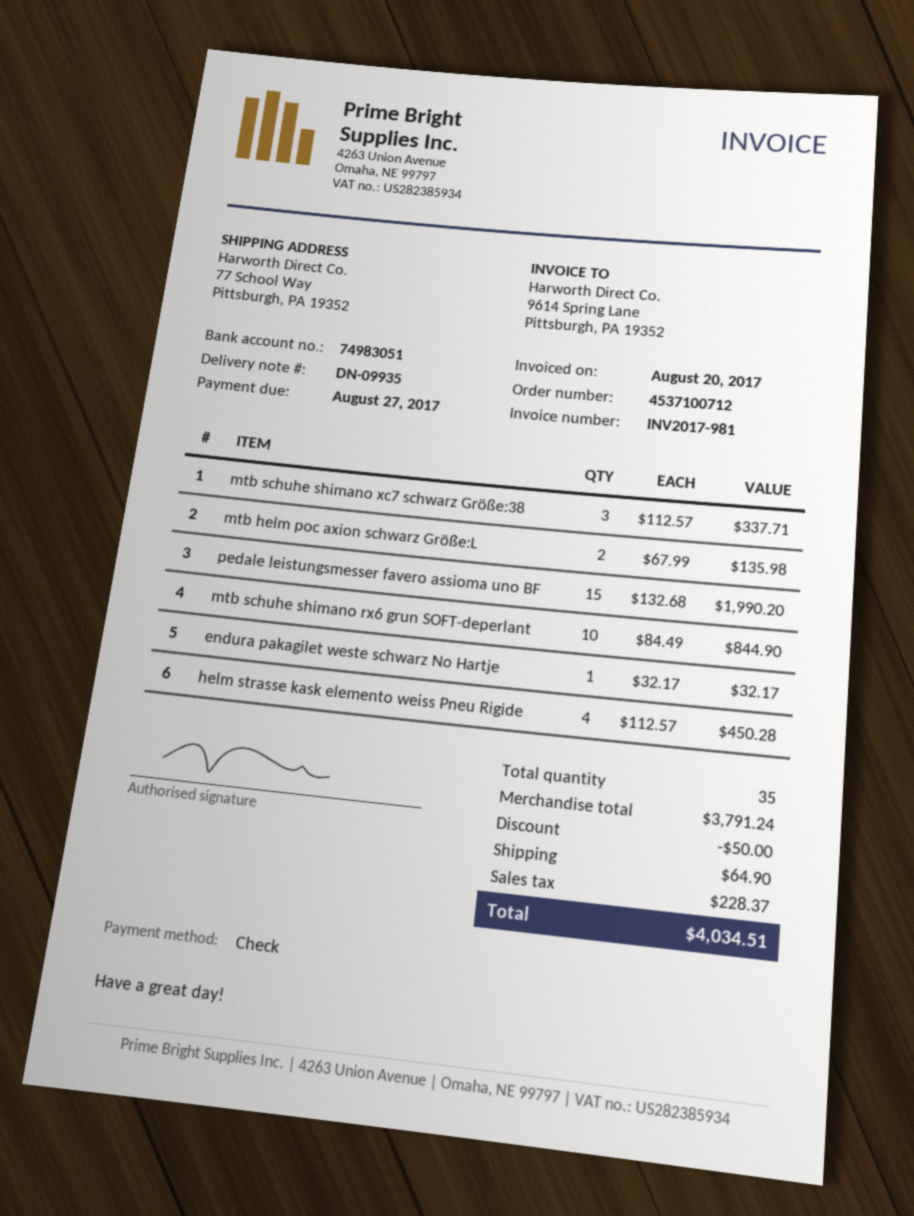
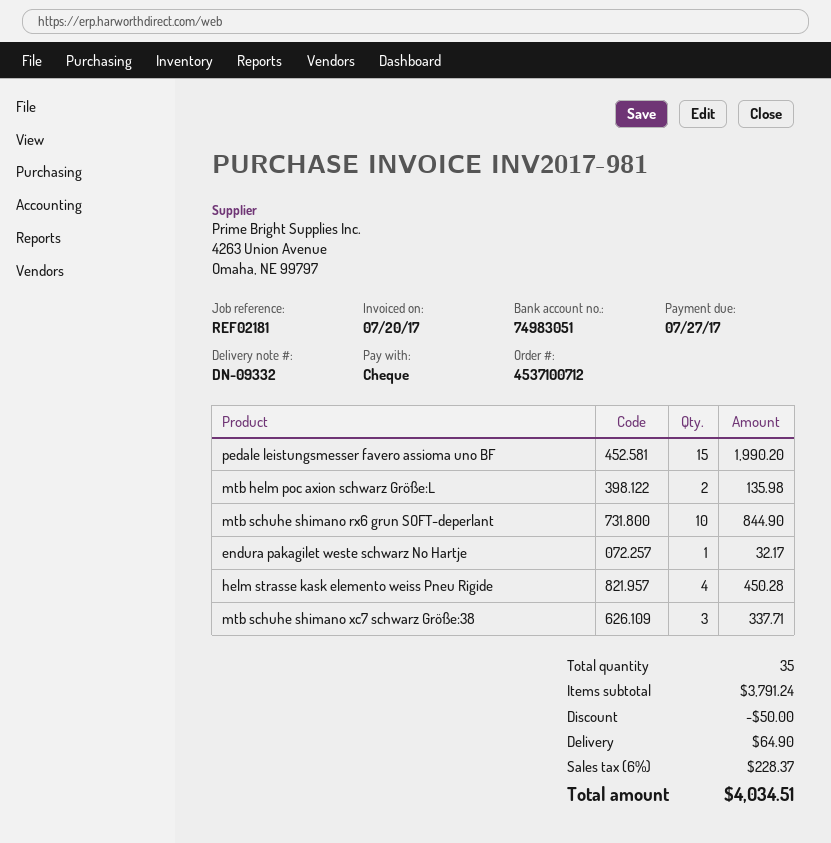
delivery note number: DN-09935 -> DN-09332
invoice date: 2017-08-20 -> 2017-07-20
due date: 2017-08-27 -> 2017-07-27

